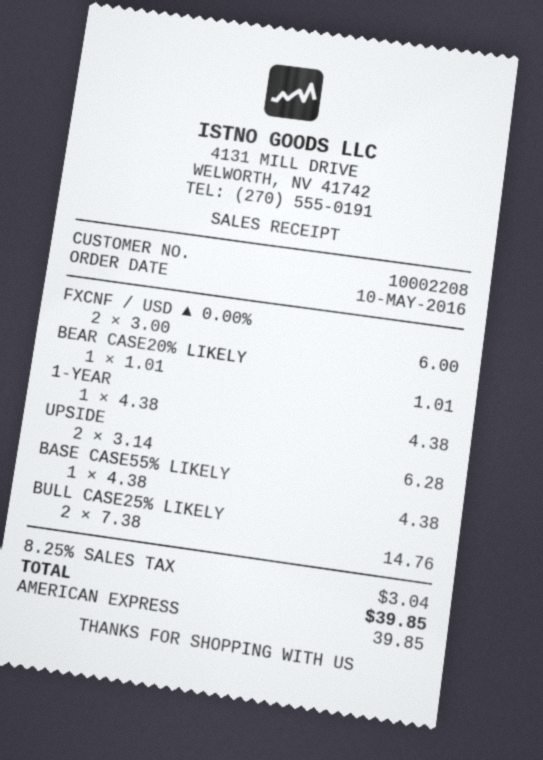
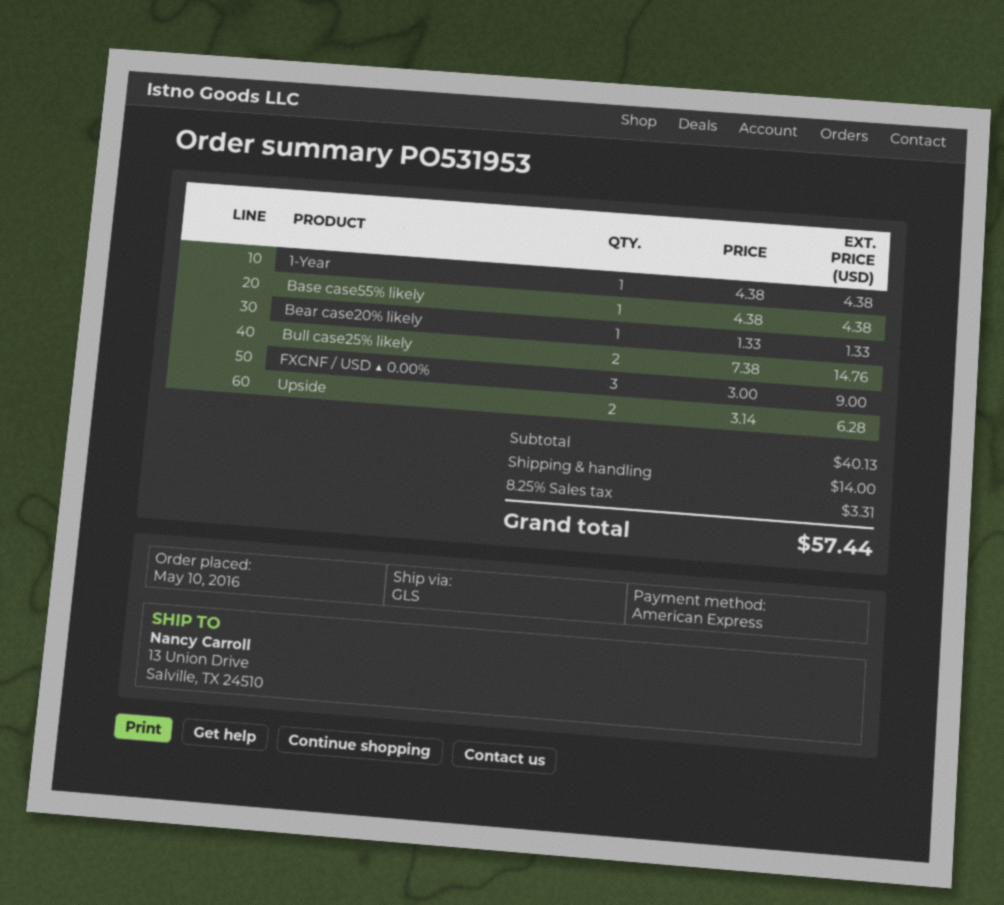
FXCNF / USD ▲ 0.00%: 2 x 3.00 = 6.00 -> 3 x 3.00 = 9.00
BEAR CASE20% LIKELY: 1 x 1.01 = 1.01 -> 1 x 1.33 = 1.33
shipping: none -> 14.00
tax: 8.25% = 3.04 -> 8.25% = 3.31
total: 39.85 -> 57.44

